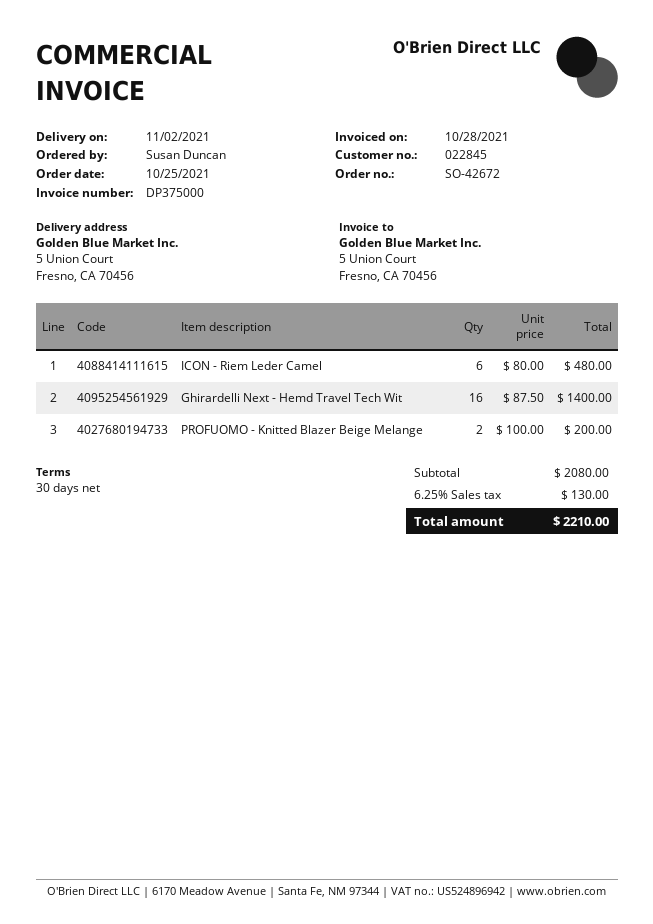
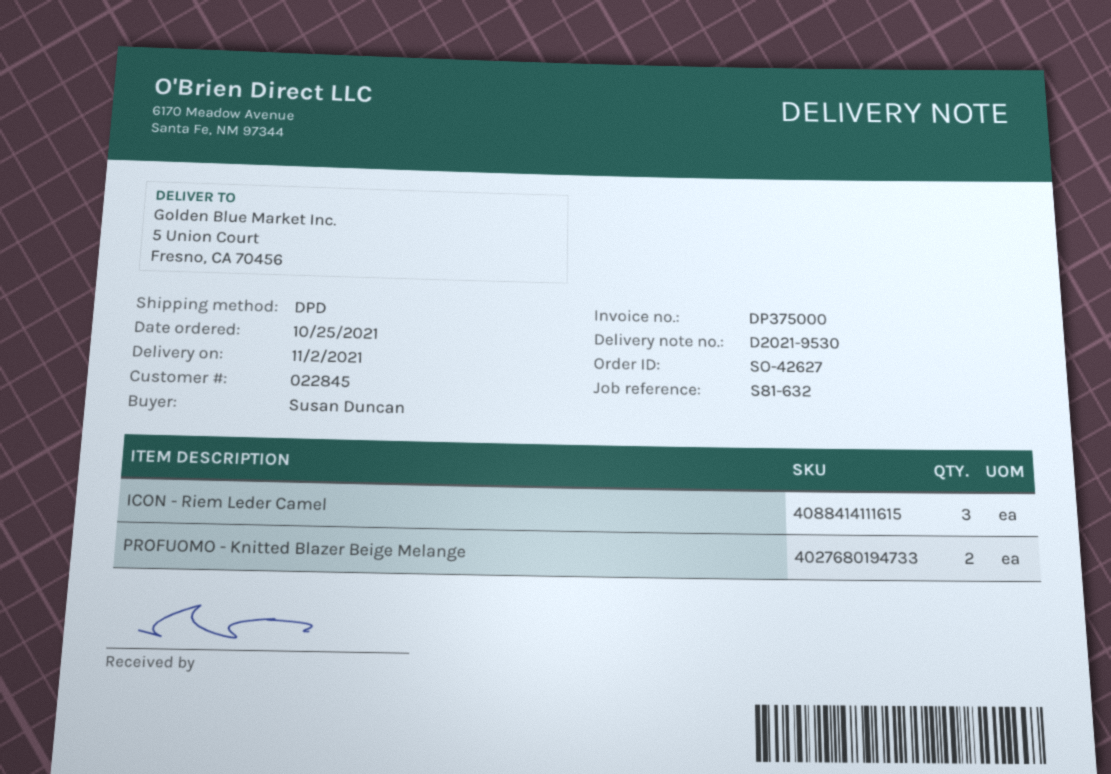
order number: SO-42672 -> SO-42627
ICON - Riem Leder Camel: 6 -> 3
Ghirardelli Next - Hemd Travel Tech Wit: 16 -> none

